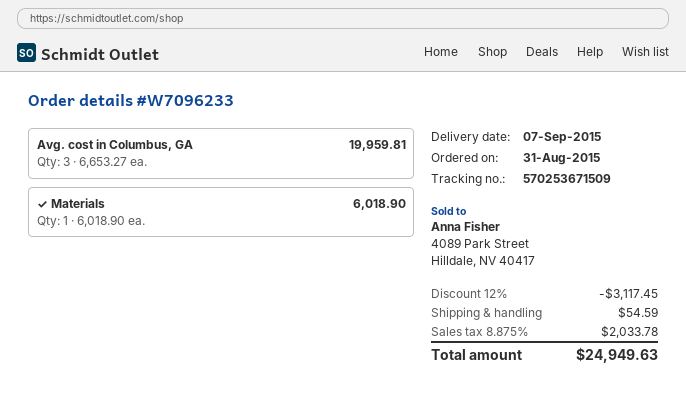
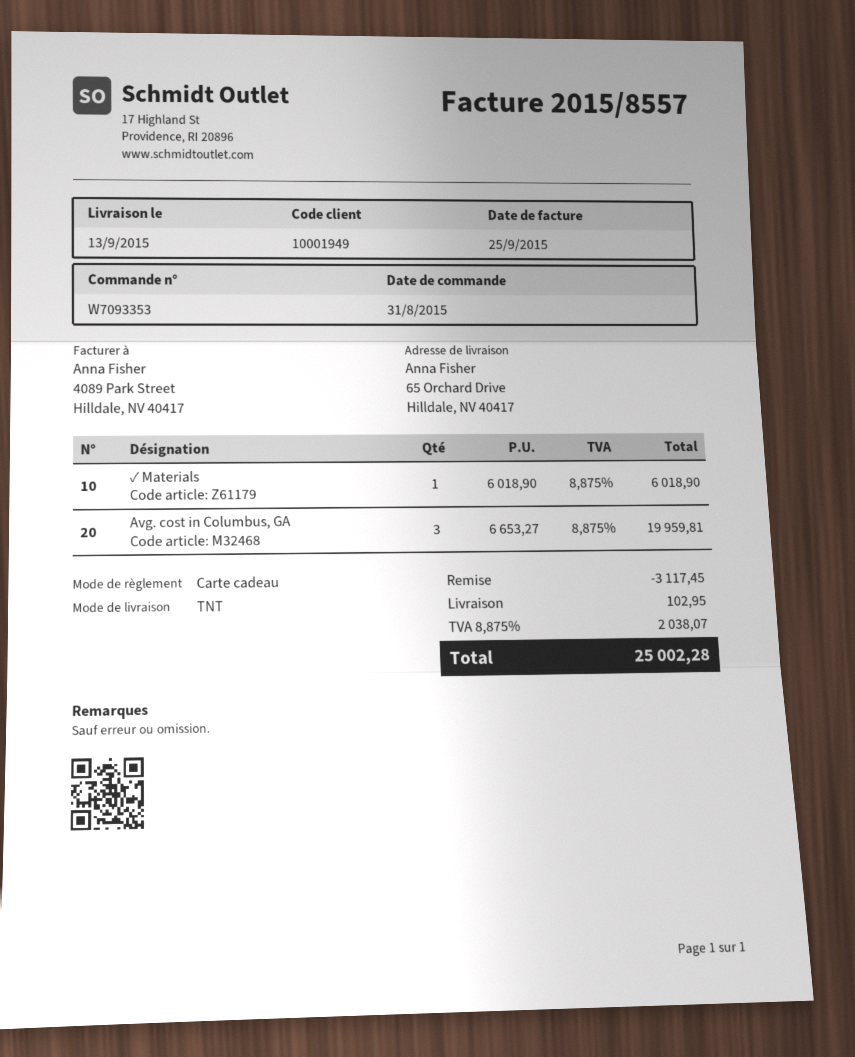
order number: W7096233 -> W7093353
delivery date: 2015-09-07 -> 2015-09-13
shipping: 54.59 -> 102.95
tax: 8.875% = 2033.78 -> 8.875% = 2038.07
total: 24949.63 -> 25002.28

